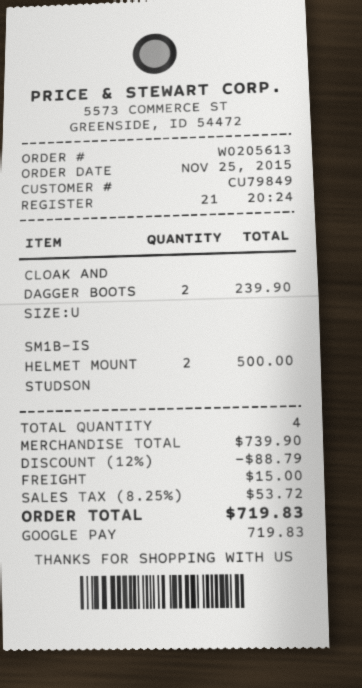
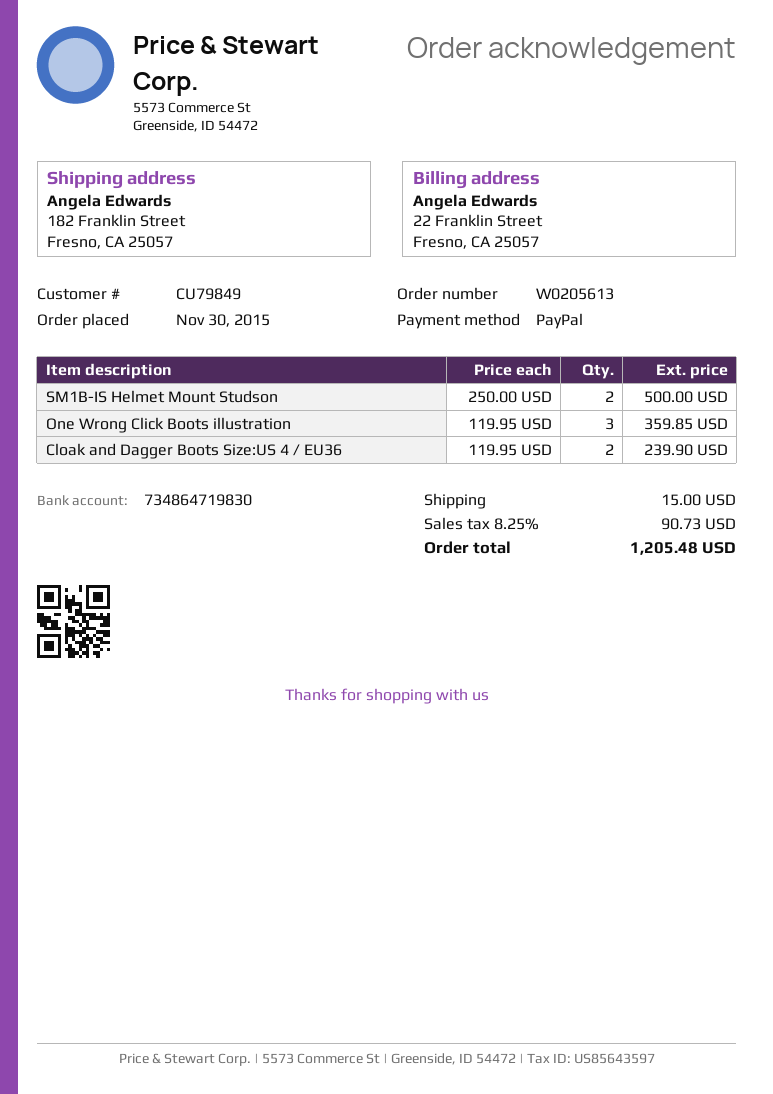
order date: 2015-11-25 -> 2015-11-30
payment method: Google Pay -> PayPal
One Wrong Click Boots illustration: none -> 3 for 359.85
discount: 12% = 88.79 -> none
tax: 8.25% = 53.72 -> 8.25% = 90.73
total: 719.83 -> 1205.48

